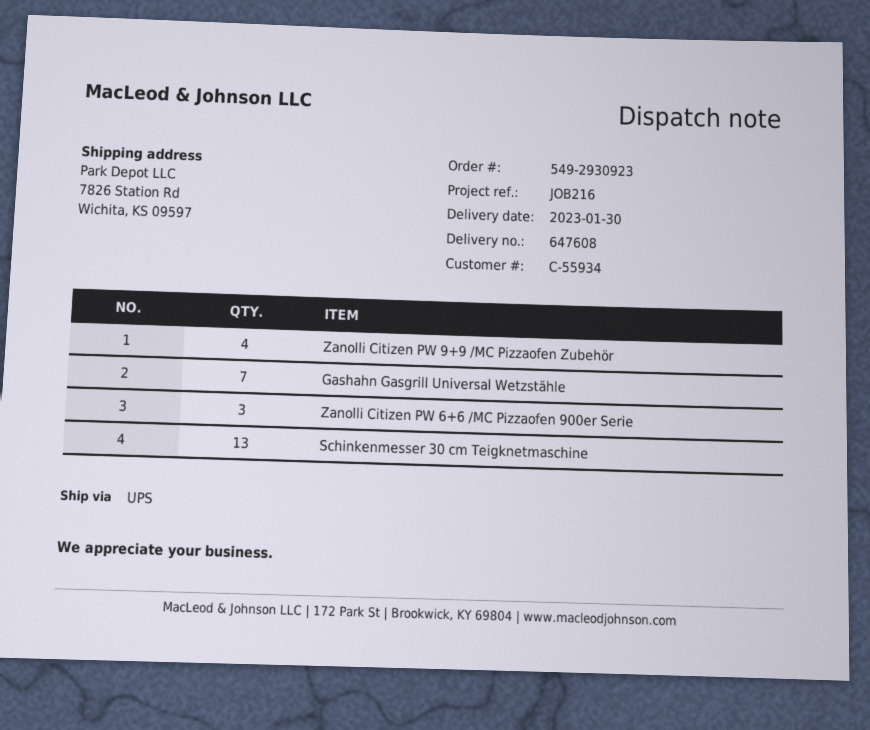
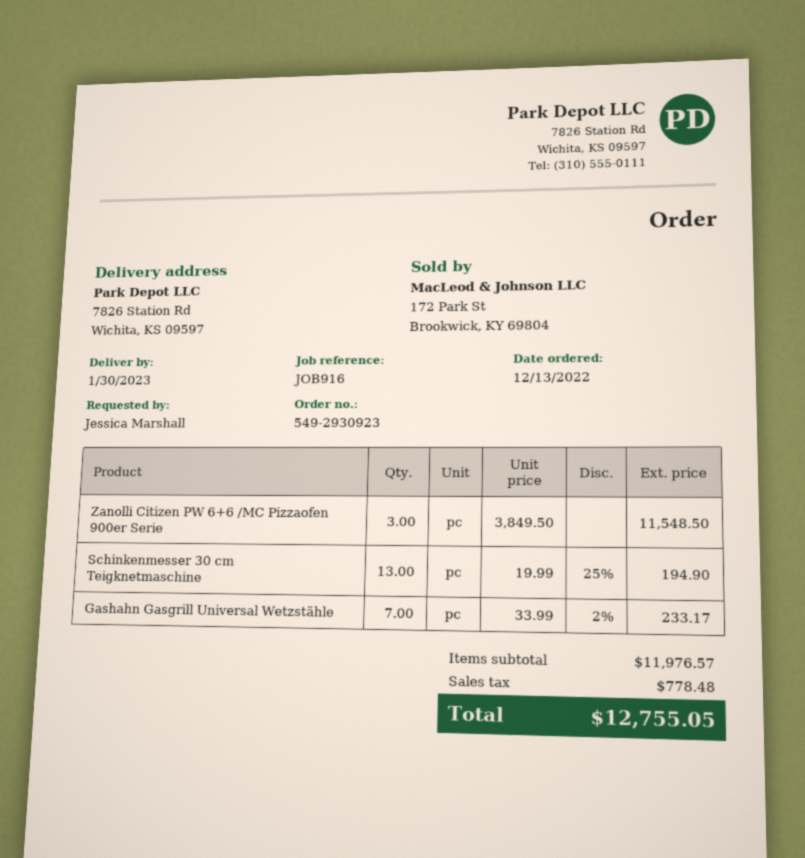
reference: JOB216 -> JOB916
Zanolli Citizen PW 9+9 /MC Pizzaofen Zubehör: 4 -> none

